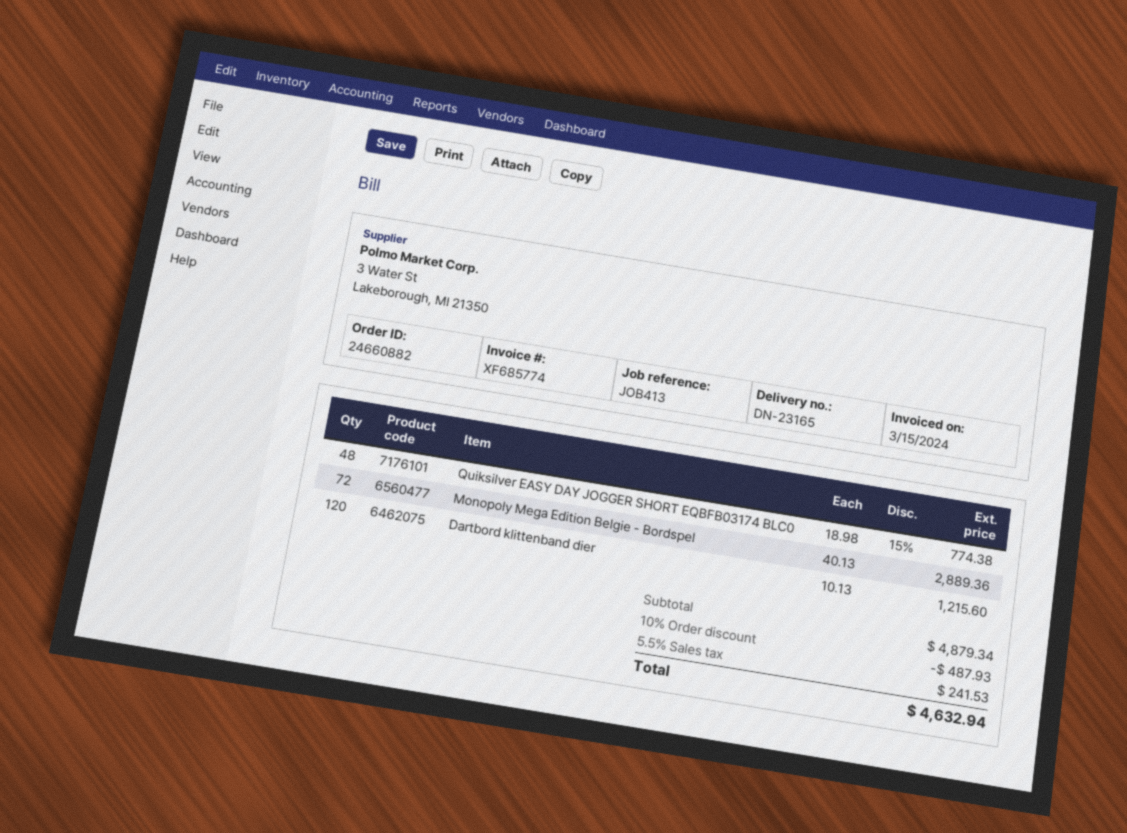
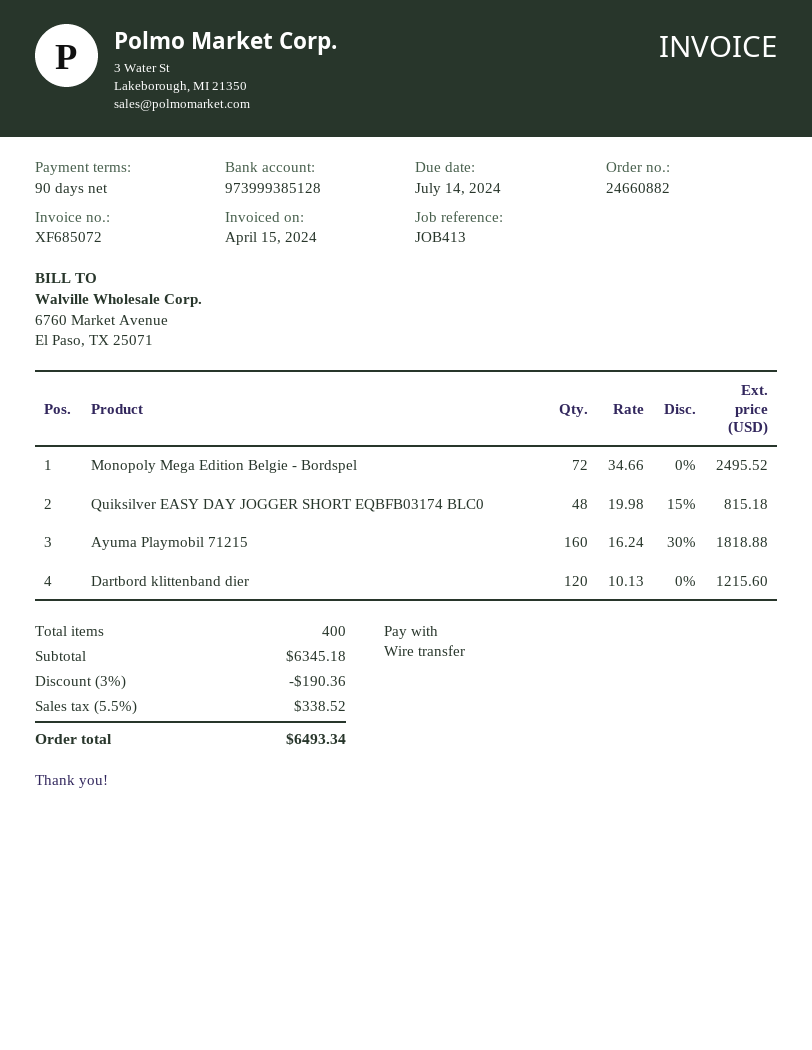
invoice number: XF685774 -> XF685072
invoice date: 2024-03-15 -> 2024-04-15
Quiksilver EASY DAY JOGGER SHORT EQBFB03174 BLC0: 48 x 18.98 - 15% = 774.38 -> 48 x 19.98 - 15% = 815.18
Monopoly Mega Edition Belgie - Bordspel: 72 x 40.13 = 2889.36 -> 72 x 34.66 = 2495.52
Ayuma Playmobil 71215: none -> 160 x 16.24 - 30% = 1818.88
subtotal: 4879.34 -> 6345.18
discount: 10% = 487.93 -> 3% = 190.36
tax: 5.5% = 241.53 -> 5.5% = 338.52
total: 4632.94 -> 6493.34

